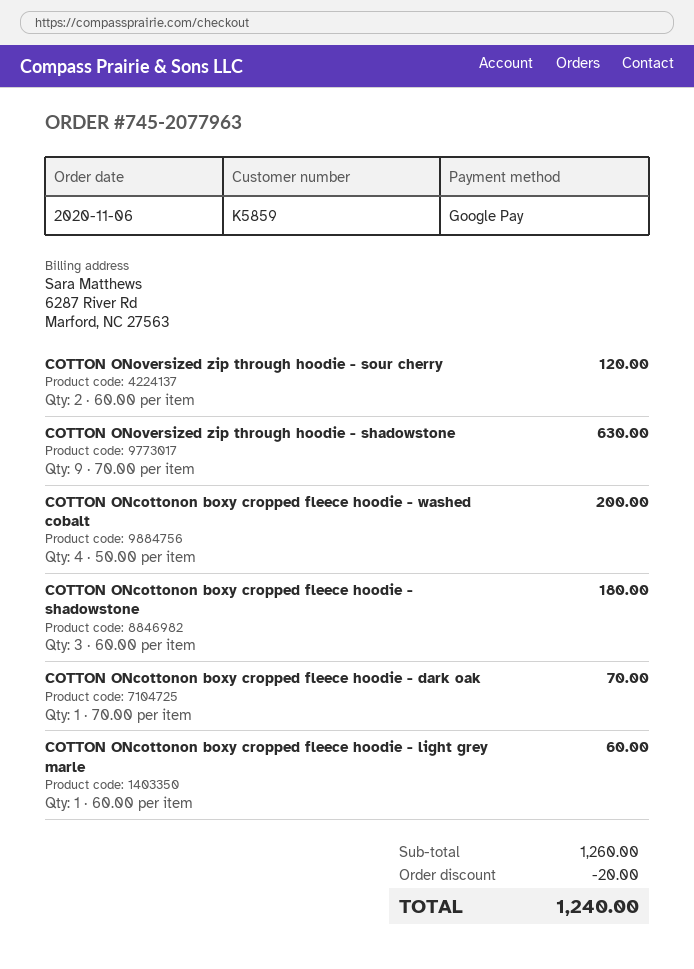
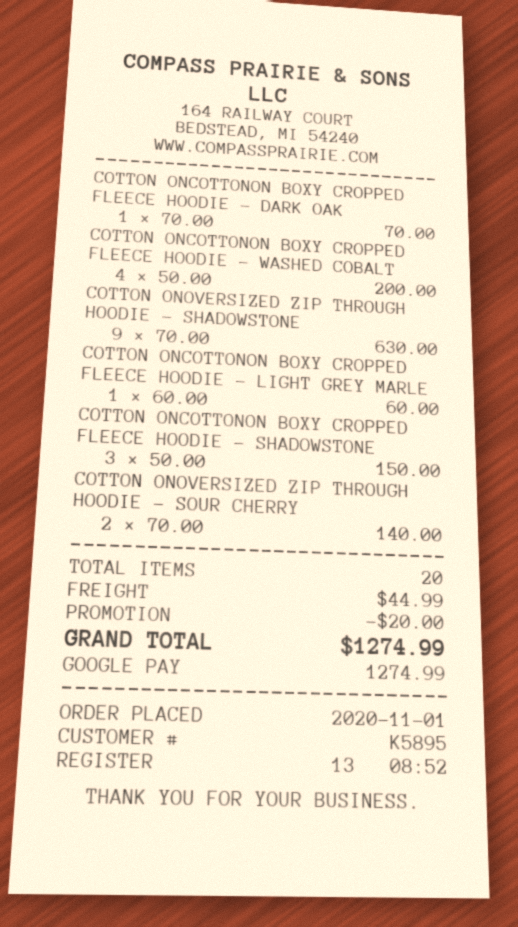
order date: 2020-11-06 -> 2020-11-01
customer number: K5859 -> K5895
COTTON ONoversized zip through hoodie - sour cherry: 2 x 60.00 = 120.00 -> 2 x 70.00 = 140.00
COTTON ONcottonon boxy cropped fleece hoodie - shadowstone: 3 x 60.00 = 180.00 -> 3 x 50.00 = 150.00
shipping: none -> 44.99
total: 1240.00 -> 1274.99

